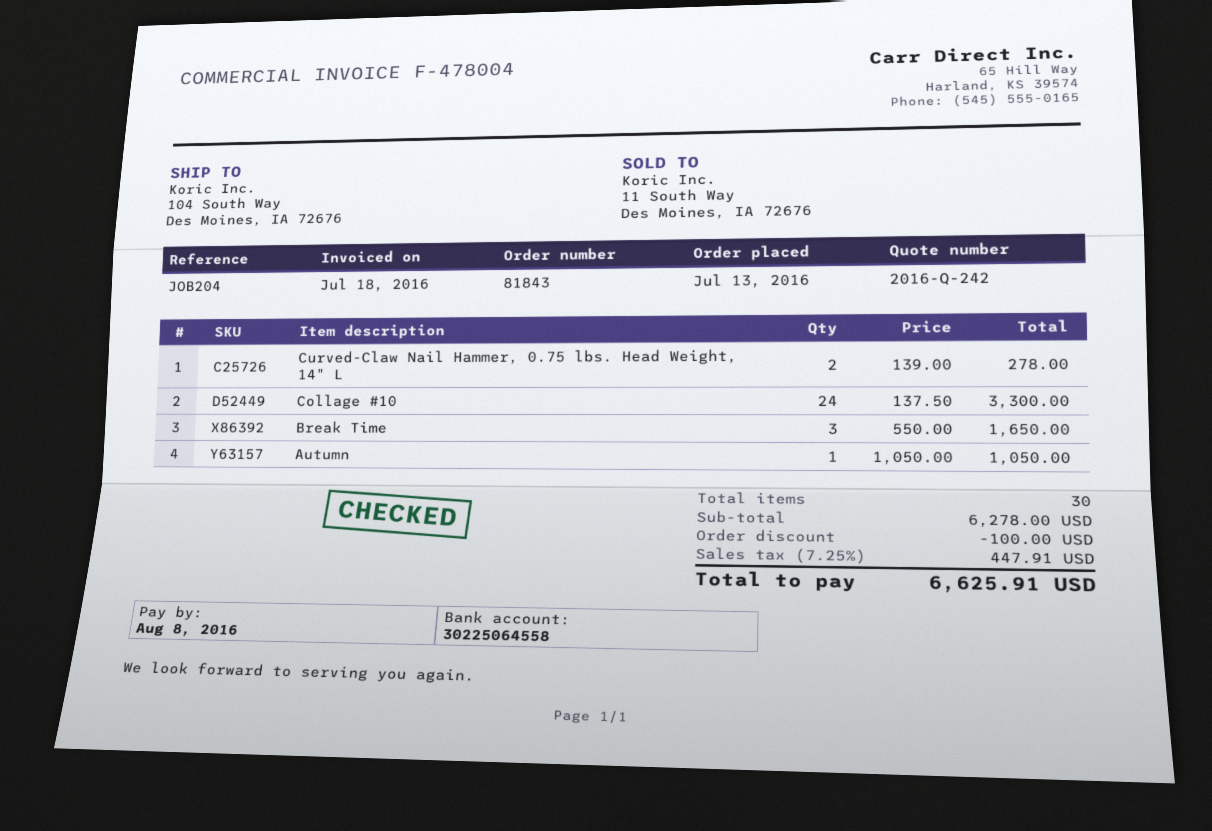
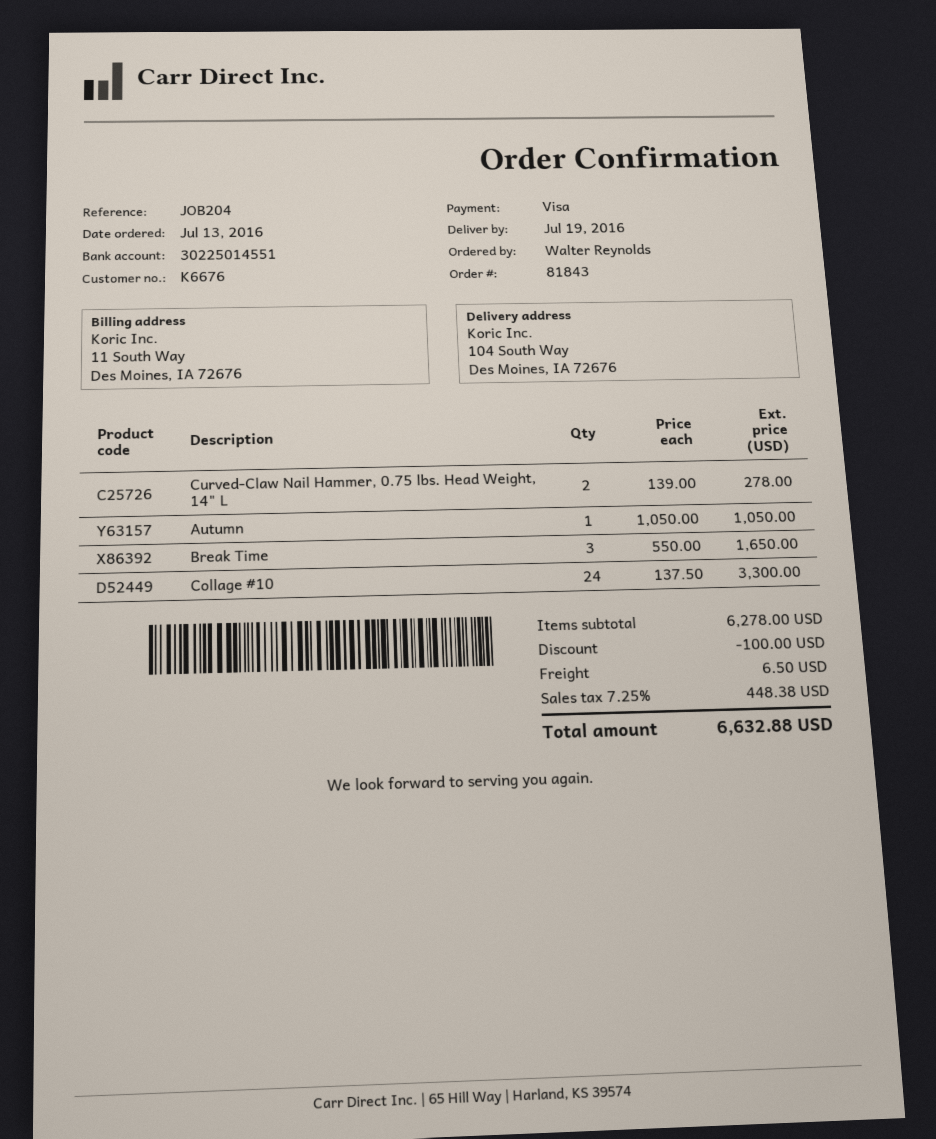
bank account: 30225064558 -> 30225014551
shipping: none -> 6.50
tax: 7.25% = 447.91 -> 7.25% = 448.38
total: 6625.91 -> 6632.88

